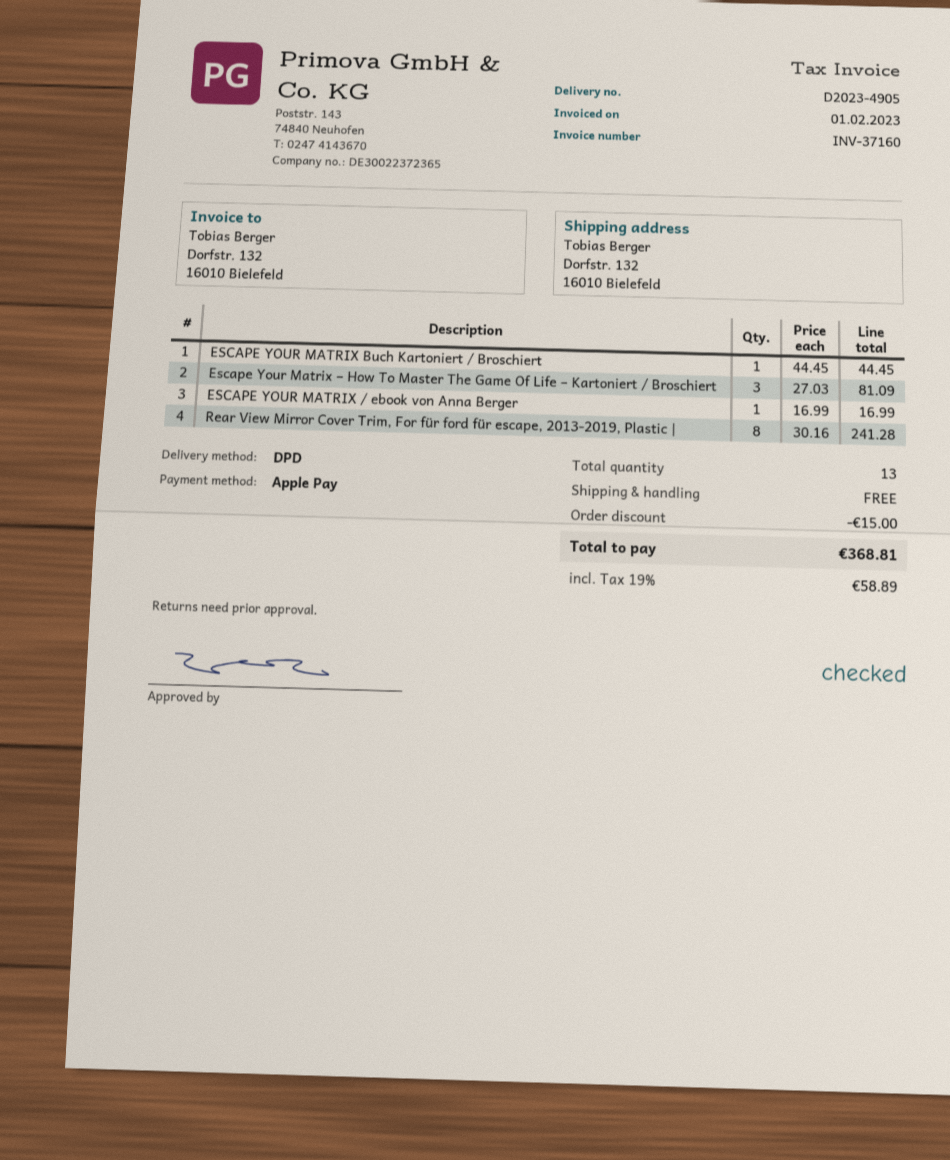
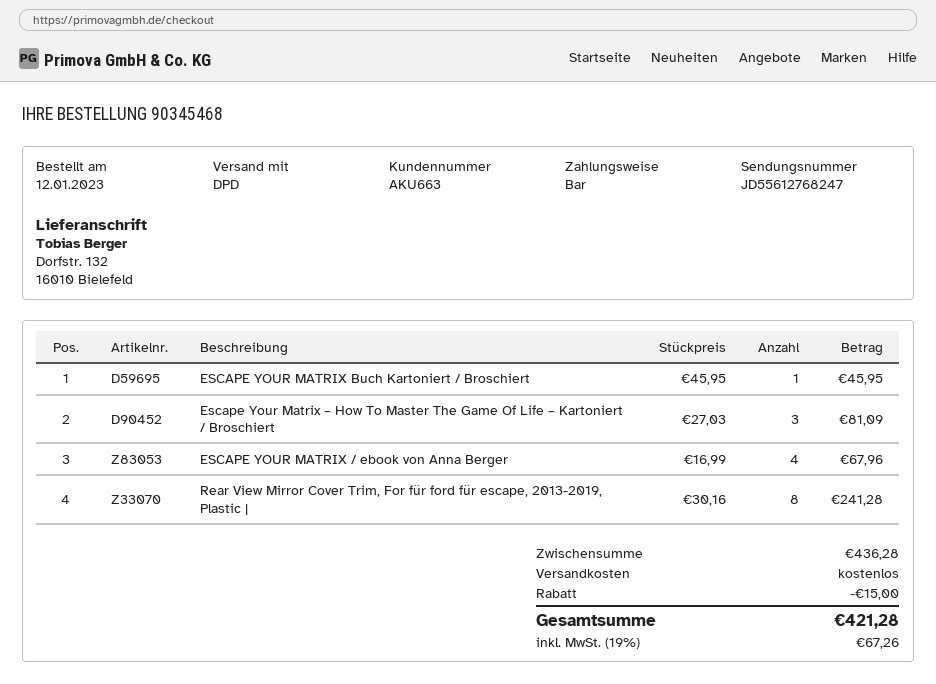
payment method: Apple Pay -> cash
ESCAPE YOUR MATRIX Buch Kartoniert / Broschiert: 1 x 44.45 = 44.45 -> 1 x 45.95 = 45.95
ESCAPE YOUR MATRIX / ebook von Anna Berger: 1 x 16.99 = 16.99 -> 4 x 16.99 = 67.96
tax: 19% = 58.89 -> 19% = 67.26
total: 368.81 -> 421.28

